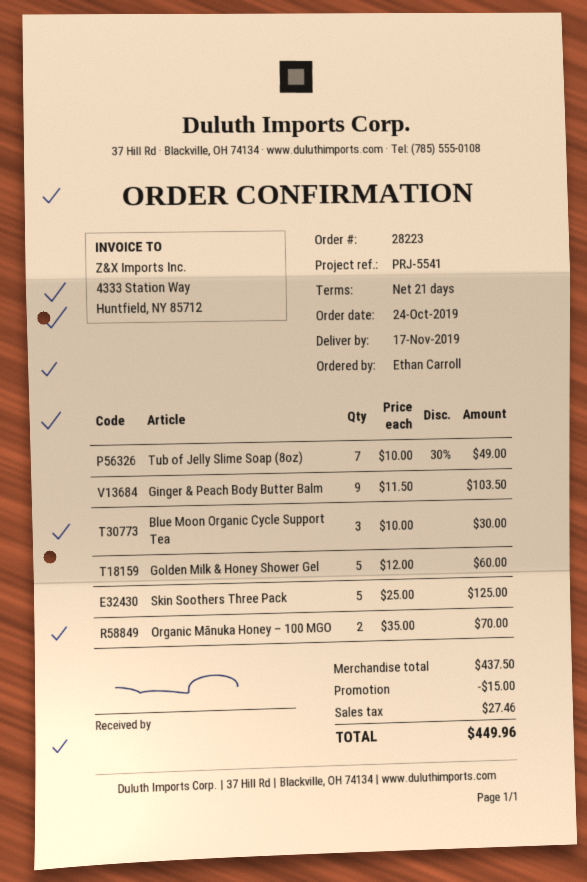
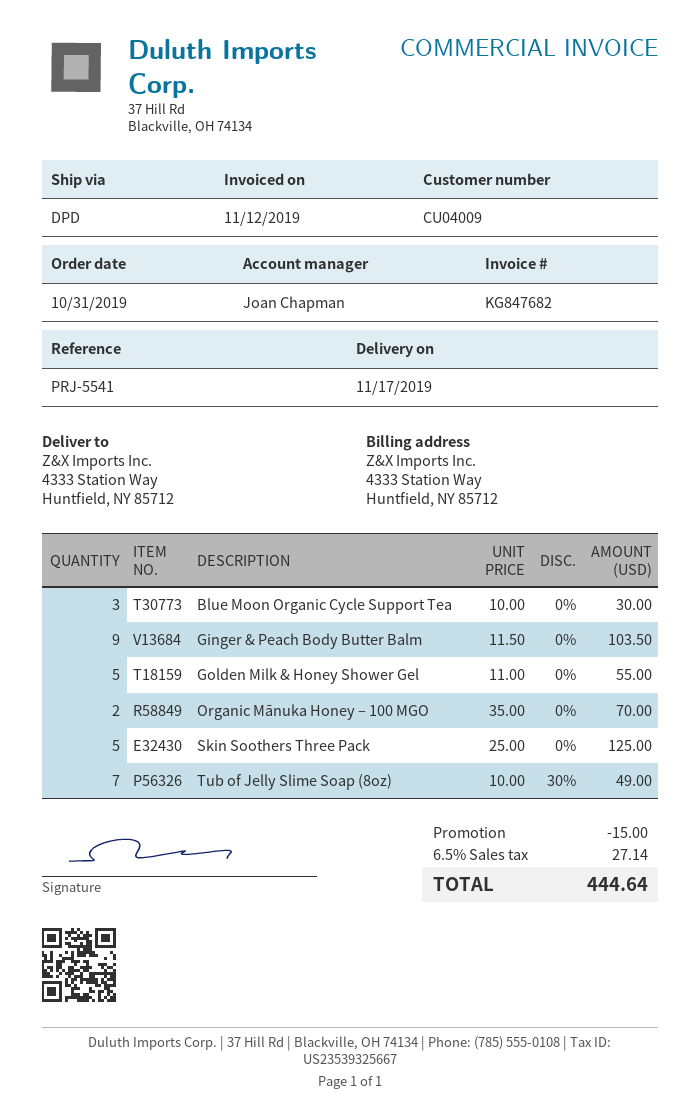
order date: 2019-10-24 -> 2019-10-31
Golden Milk & Honey Shower Gel: 5 x 12.00 = 60.00 -> 5 x 11.00 = 55.00
tax: 27.46 -> 27.14
total: 449.96 -> 444.64

